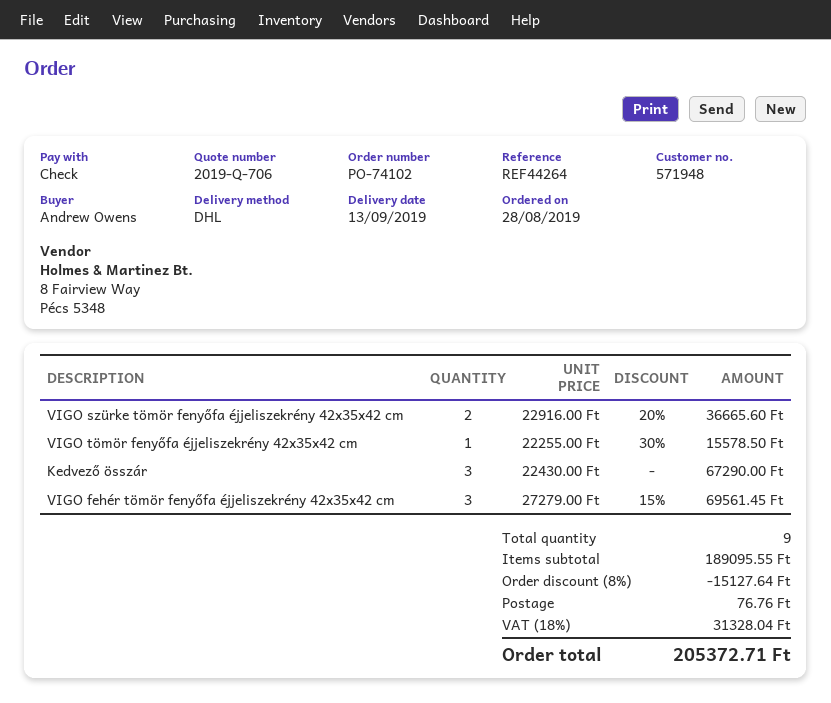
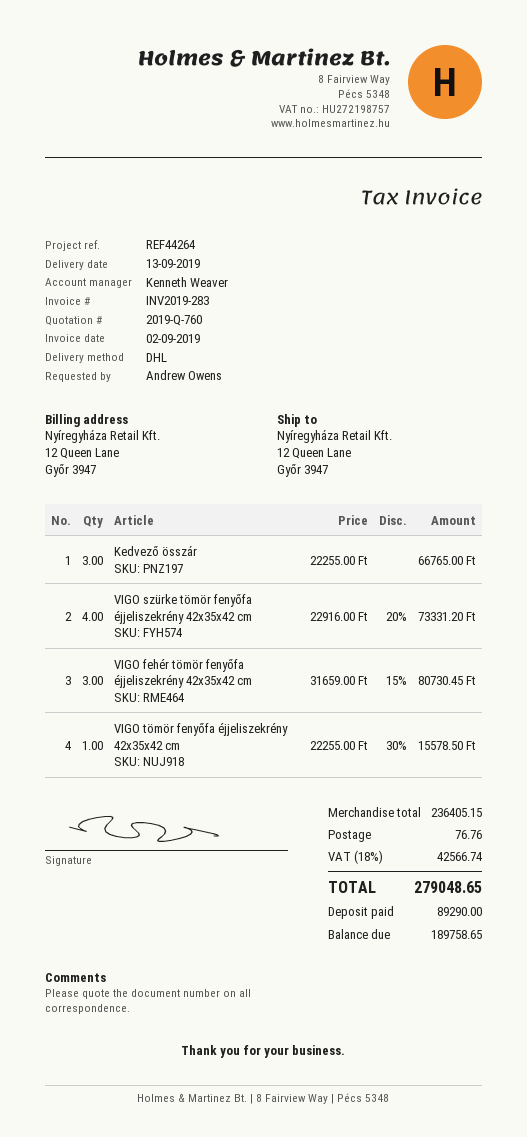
quote number: 2019-Q-706 -> 2019-Q-760
VIGO szürke tömör fenyőfa éjjeliszekrény 42x35x42 cm: 2 x 22916.00 - 20% = 36665.60 -> 4 x 22916.00 - 20% = 73331.20
Kedvező összár: 3 x 22430.00 = 67290.00 -> 3 x 22255.00 = 66765.00
VIGO fehér tömör fenyőfa éjjeliszekrény 42x35x42 cm: 3 x 27279.00 - 15% = 69561.45 -> 3 x 31659.00 - 15% = 80730.45
subtotal: 189095.55 -> 236405.15
discount: 8% = 15127.64 -> none
tax: 18% = 31328.04 -> 18% = 42566.74
total: 205372.71 -> 279048.65

